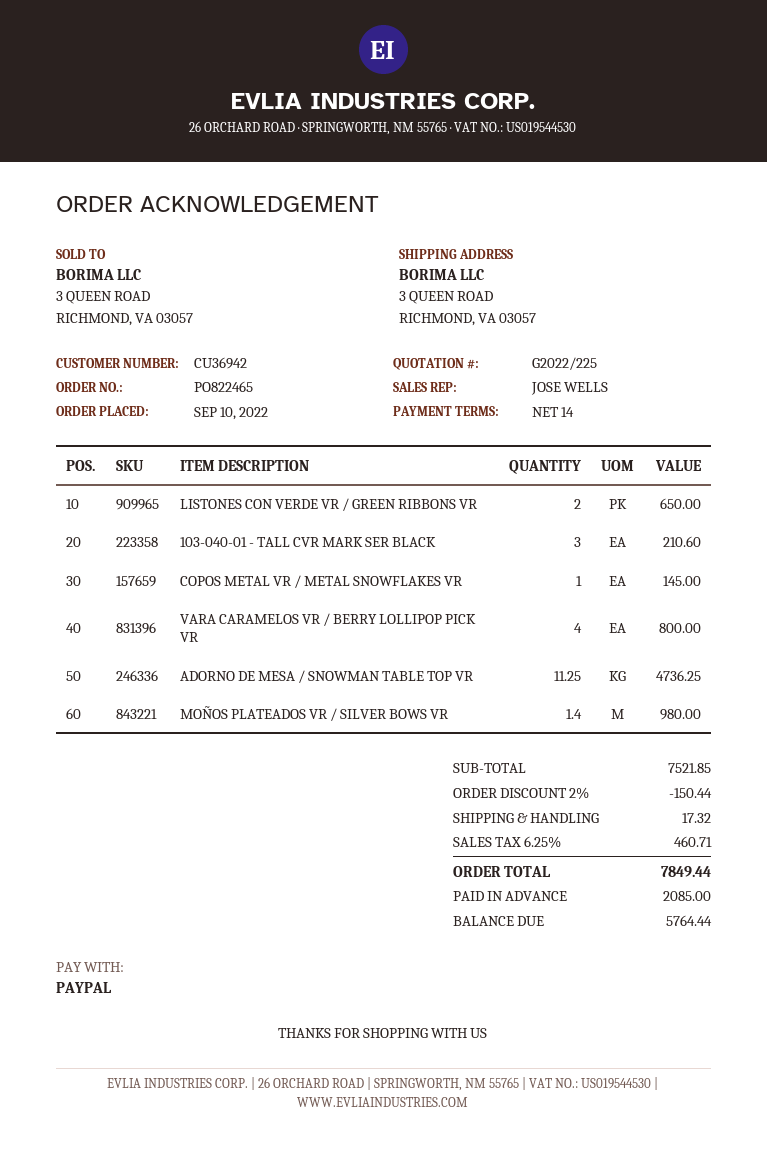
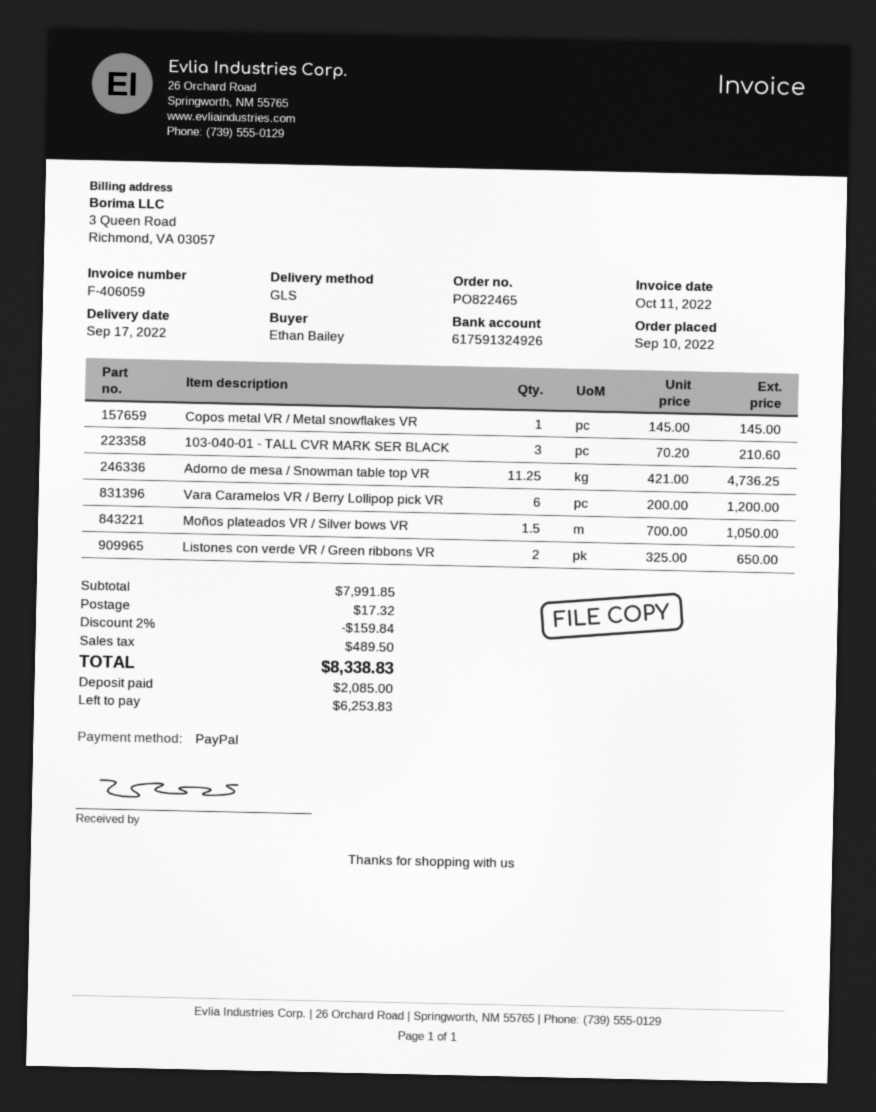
VARA CARAMELOS VR / BERRY LOLLIPOP PICK VR: 4 for 800.00 -> 6 for 1200.00
MOÑOS PLATEADOS VR / SILVER BOWS VR: 1.4 for 980.00 -> 1.5 for 1050.00
subtotal: 7521.85 -> 7991.85
discount: 2% = 150.44 -> 2% = 159.84
tax: 460.71 -> 489.50
total: 7849.44 -> 8338.83
balance: 5764.44 -> 6253.83

